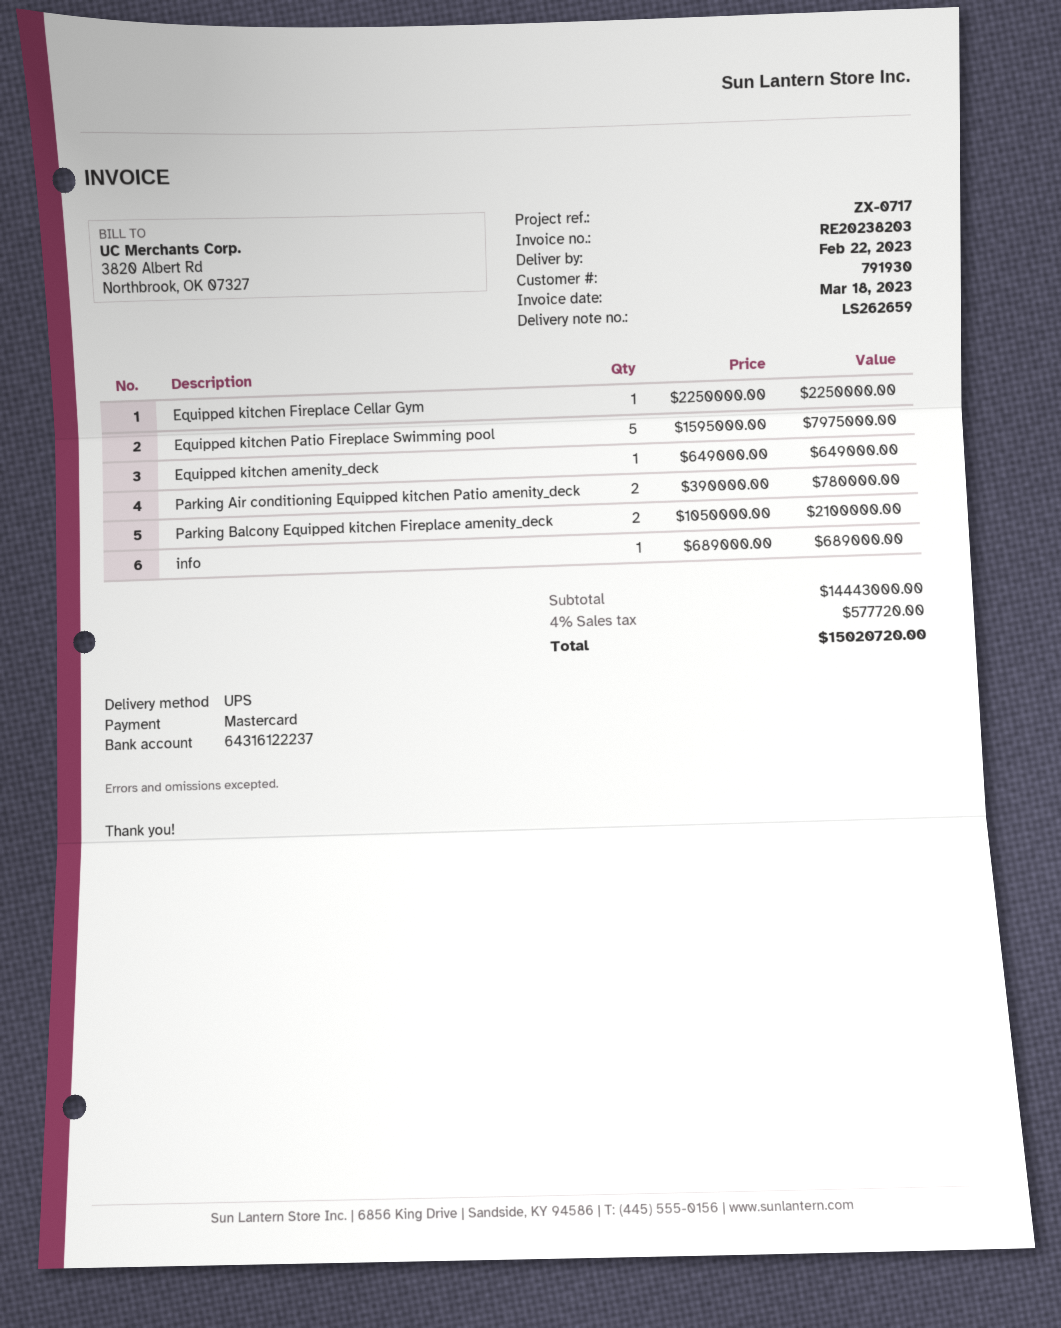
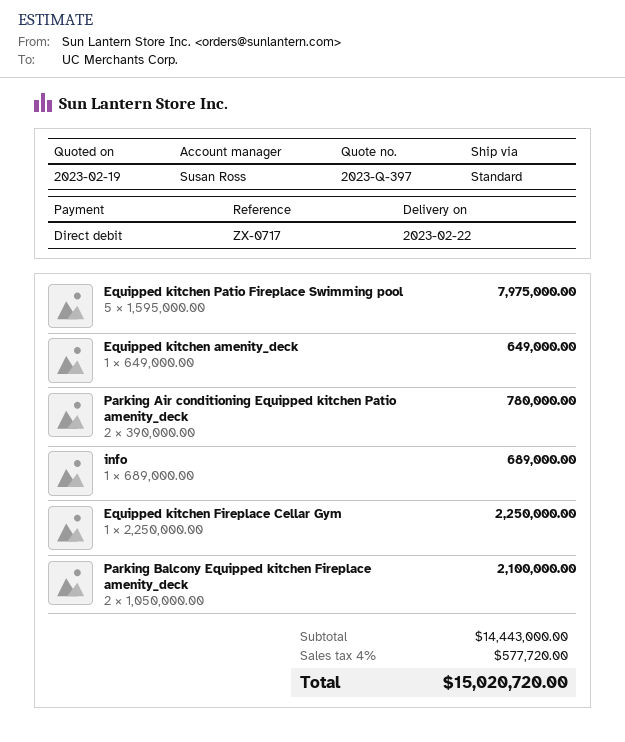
payment method: Mastercard -> direct debit
shipping method: UPS -> standard

